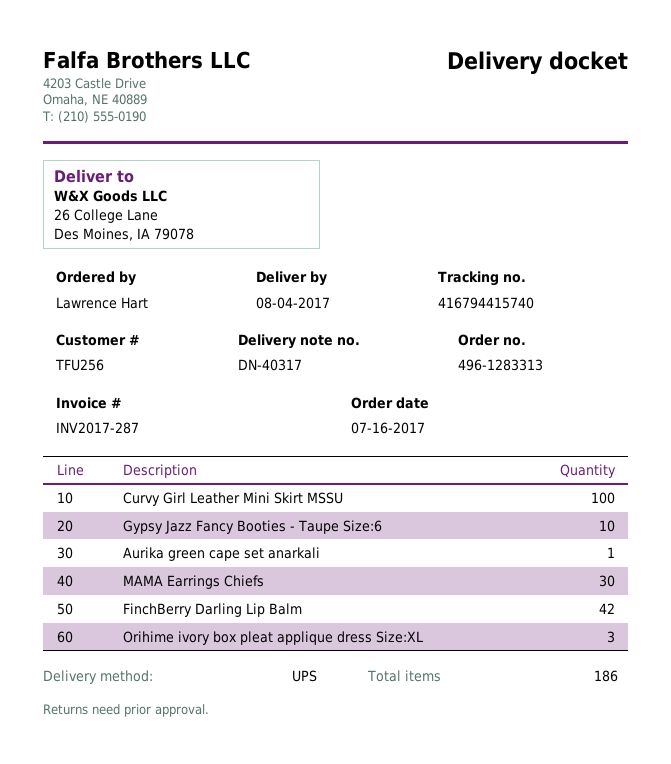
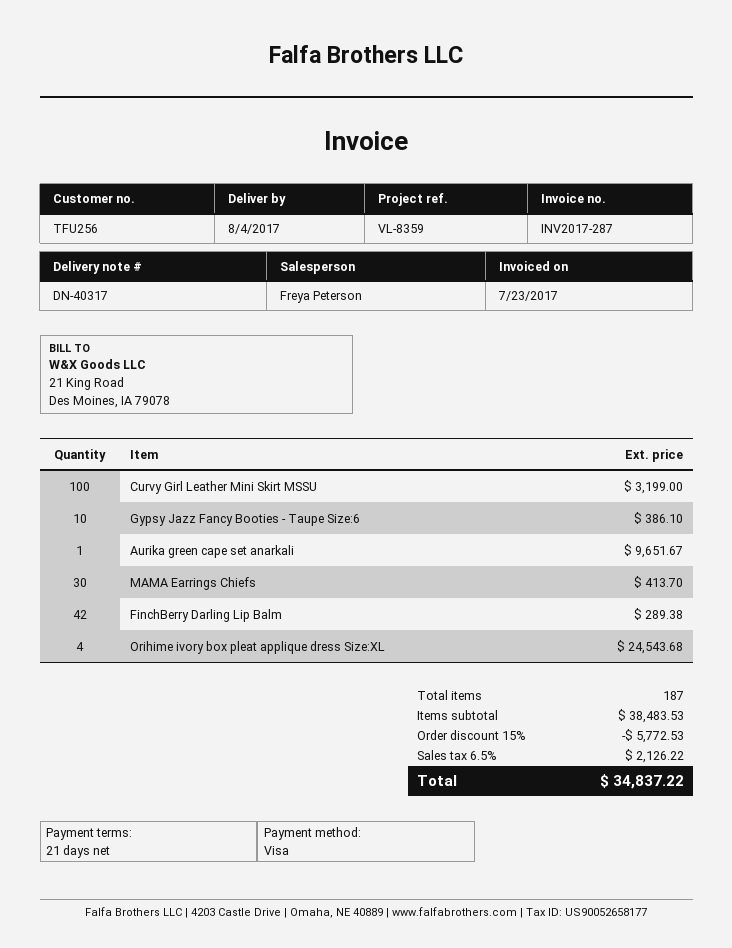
Orihime ivory box pleat applique dress Size:XL: 3 -> 4
total quantity: 186 -> 187

